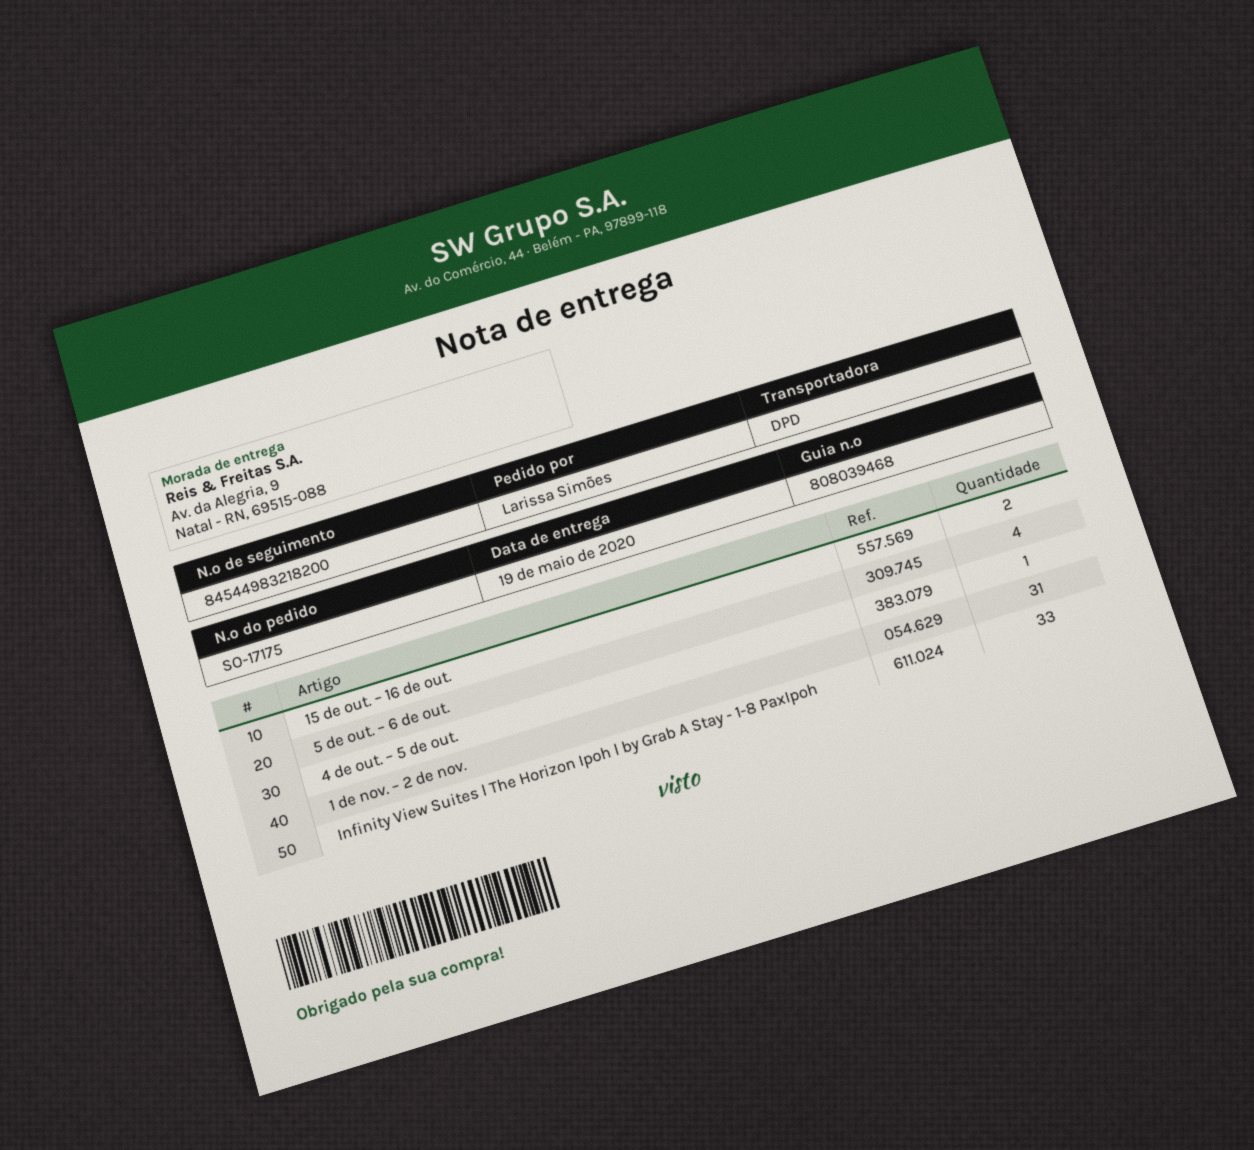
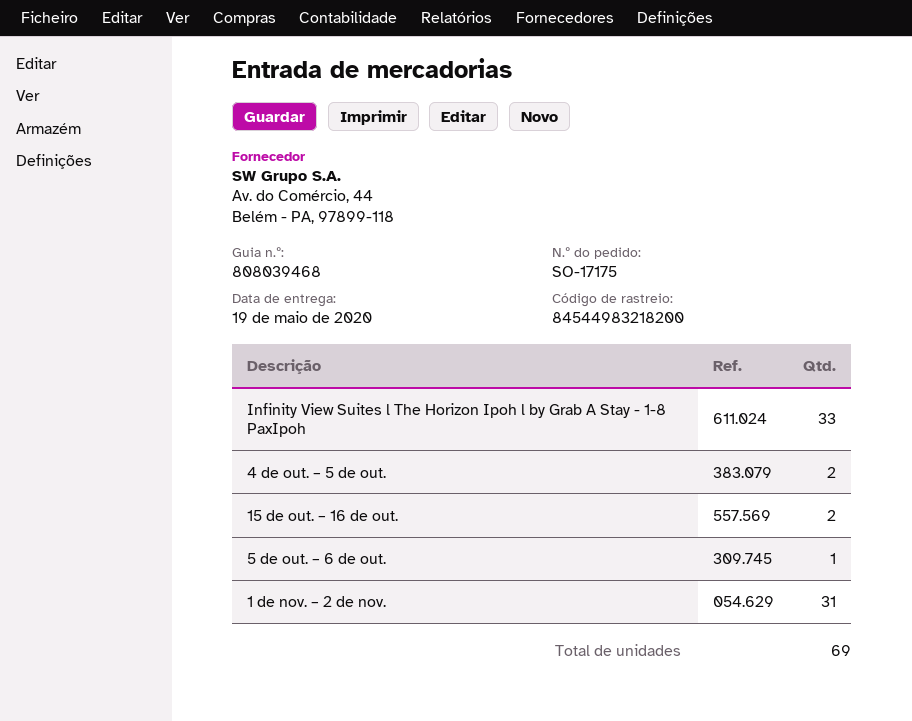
5 de out. – 6 de out.: 4 -> 1
4 de out. – 5 de out.: 1 -> 2

